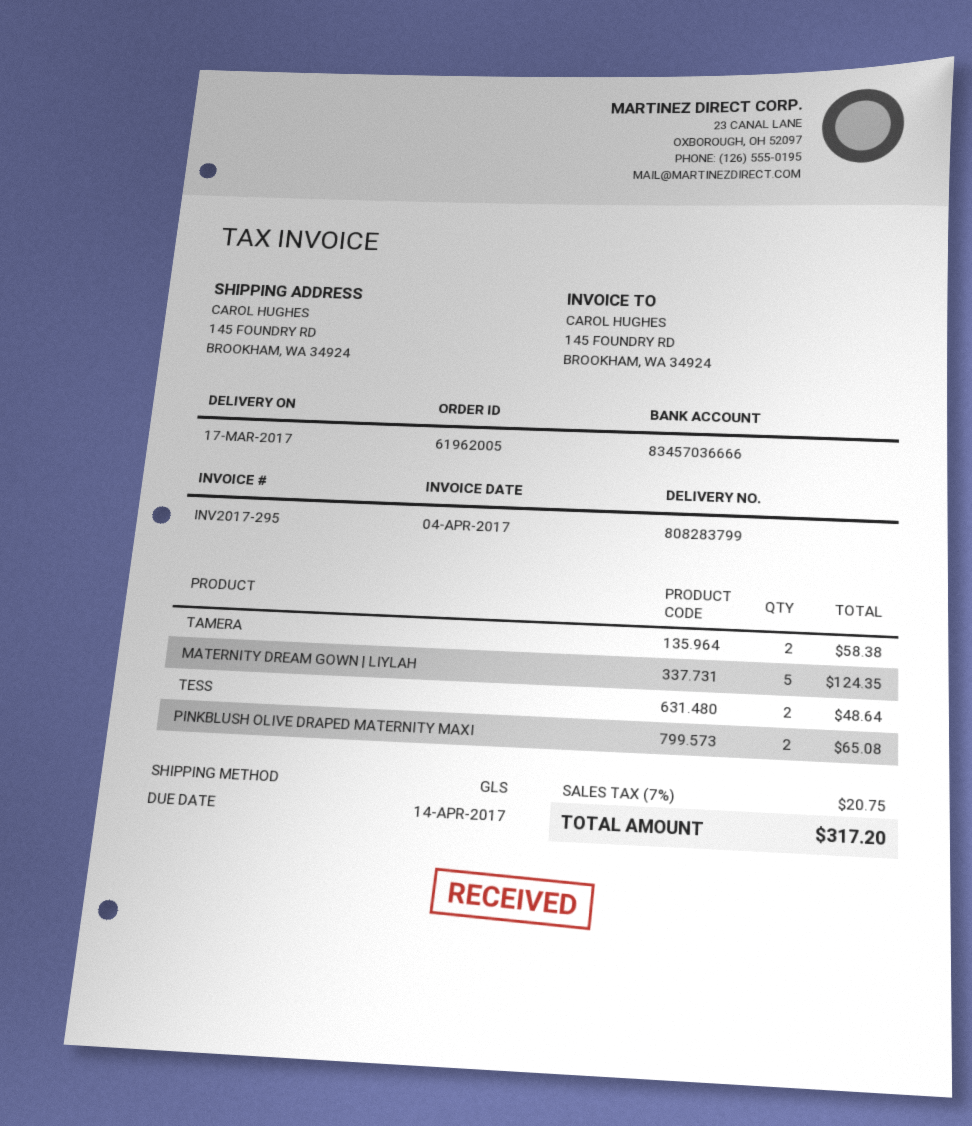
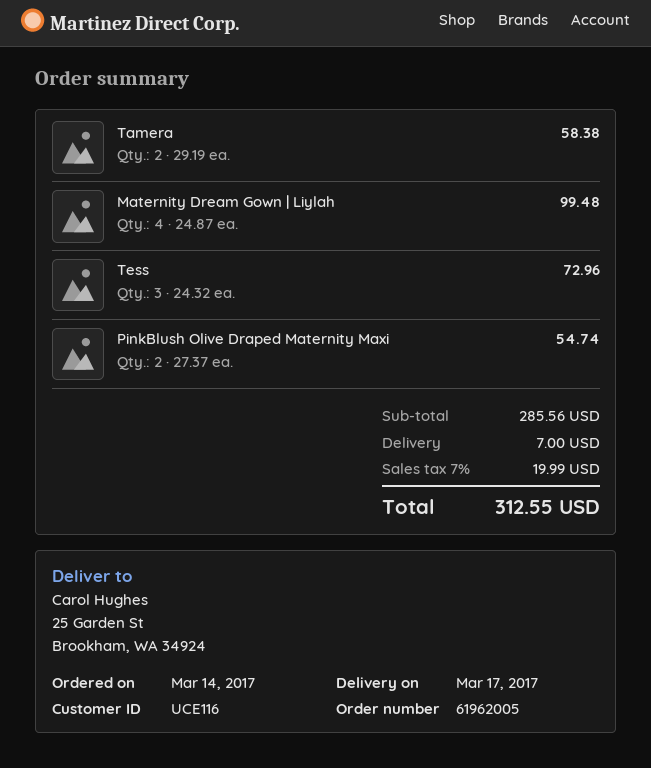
ship to: 145 FOUNDRY RD, BROOKHAM, WA 34924 -> 25 Garden St, Brookham, WA 34924
MATERNITY DREAM GOWN | LIYLAH: 5 for 124.35 -> 4 for 99.48
TESS: 2 for 48.64 -> 3 for 72.96
PINKBLUSH OLIVE DRAPED MATERNITY MAXI: 2 for 65.08 -> 2 for 54.74
shipping: none -> 7.00
tax: 7% = 20.75 -> 7% = 19.99
total: 317.20 -> 312.55

